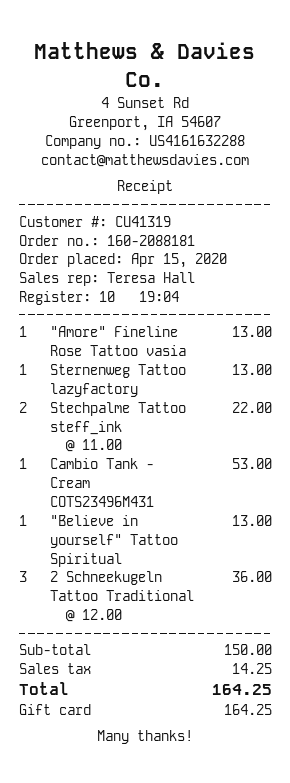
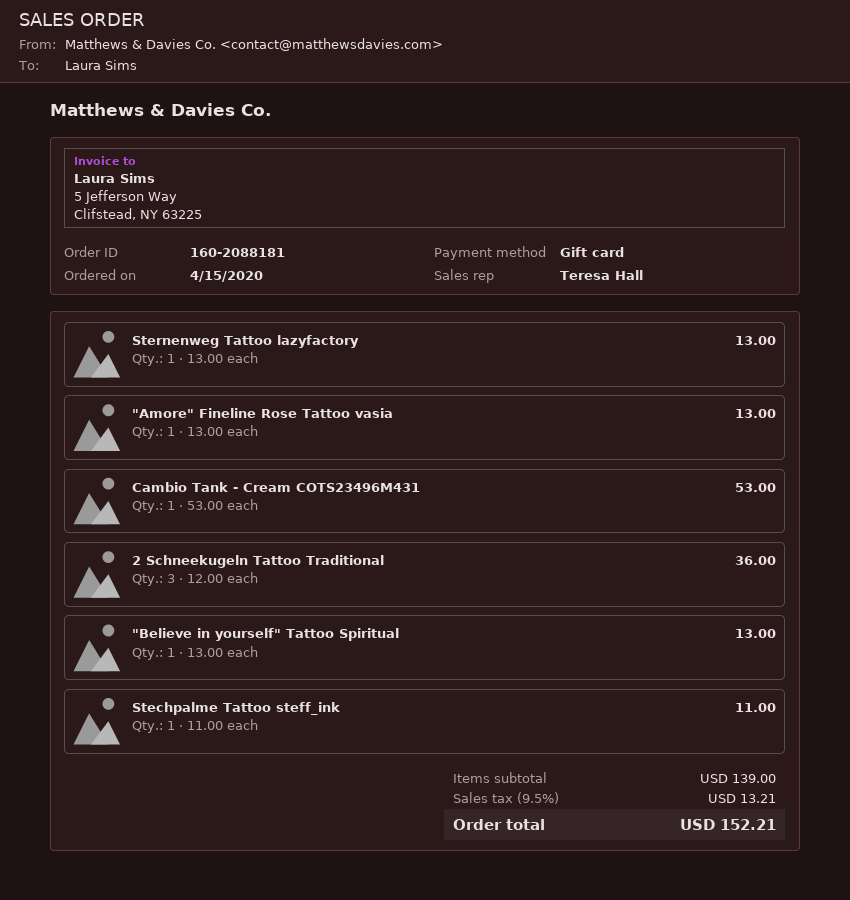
Stechpalme Tattoo steff_ink: 2 x 11.00 = 22.00 -> 1 x 11.00 = 11.00
subtotal: 150.00 -> 139.00
tax: 14.25 -> 13.21
total: 164.25 -> 152.21

